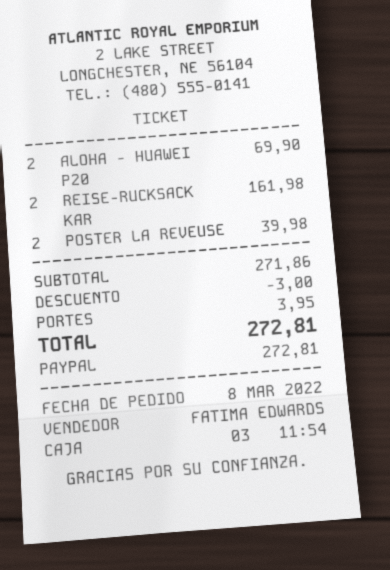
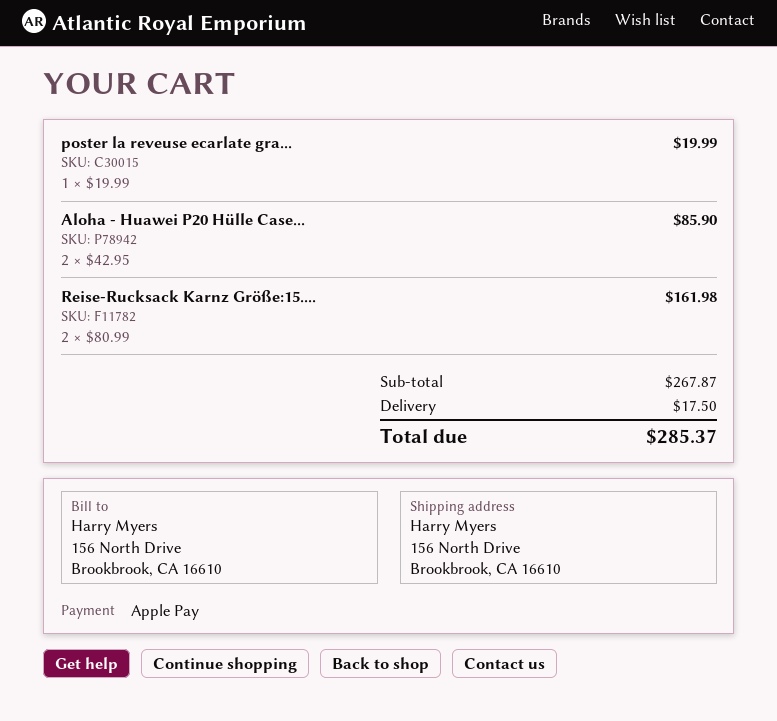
payment method: PayPal -> Apple Pay
ALOHA - HUAWEI P20: 2 for 69.90 -> 2 for 85.90
POSTER LA REVEUSE: 2 for 39.98 -> 1 for 19.99
subtotal: 271.86 -> 267.87
discount: 3.00 -> none
shipping: 3.95 -> 17.50
total: 272.81 -> 285.37

